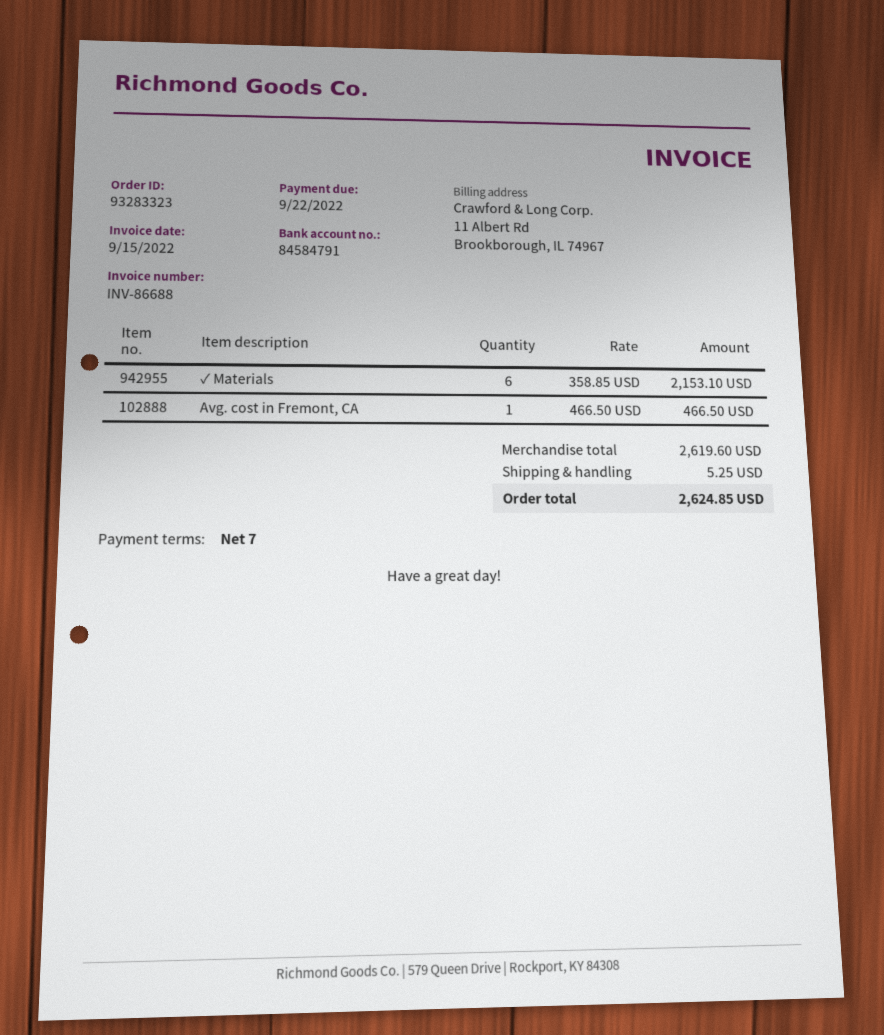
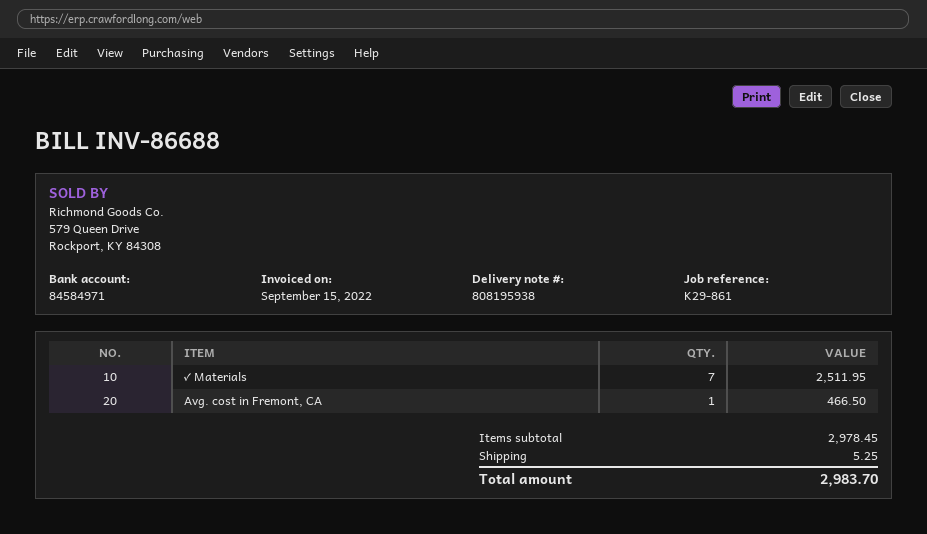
bank account: 84584791 -> 84584971
✓ Materials: 6 for 2153.10 -> 7 for 2511.95
subtotal: 2619.60 -> 2978.45
total: 2624.85 -> 2983.70

